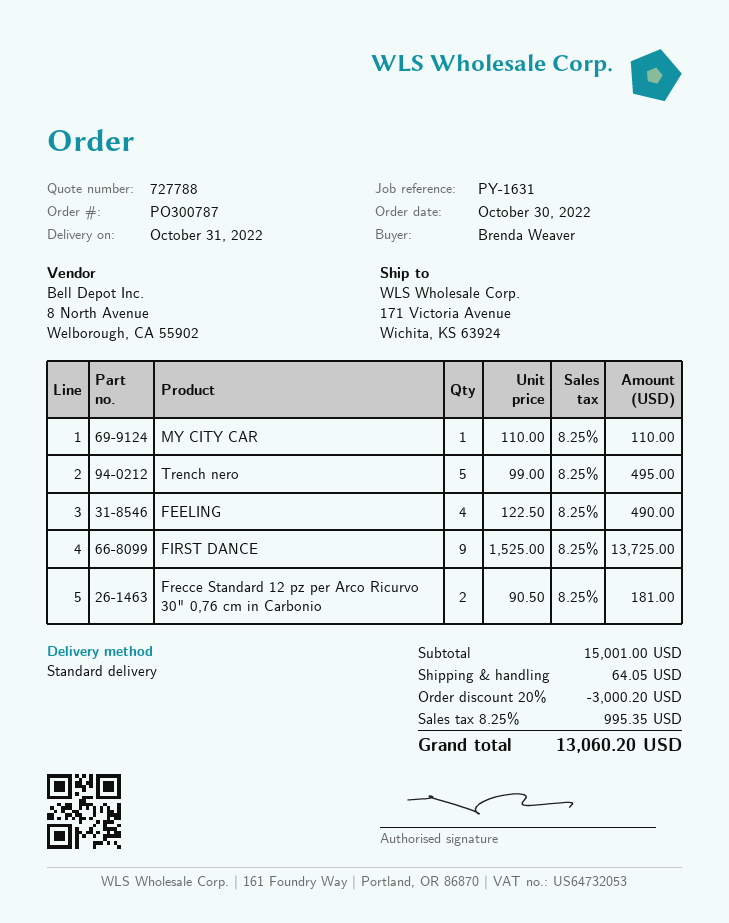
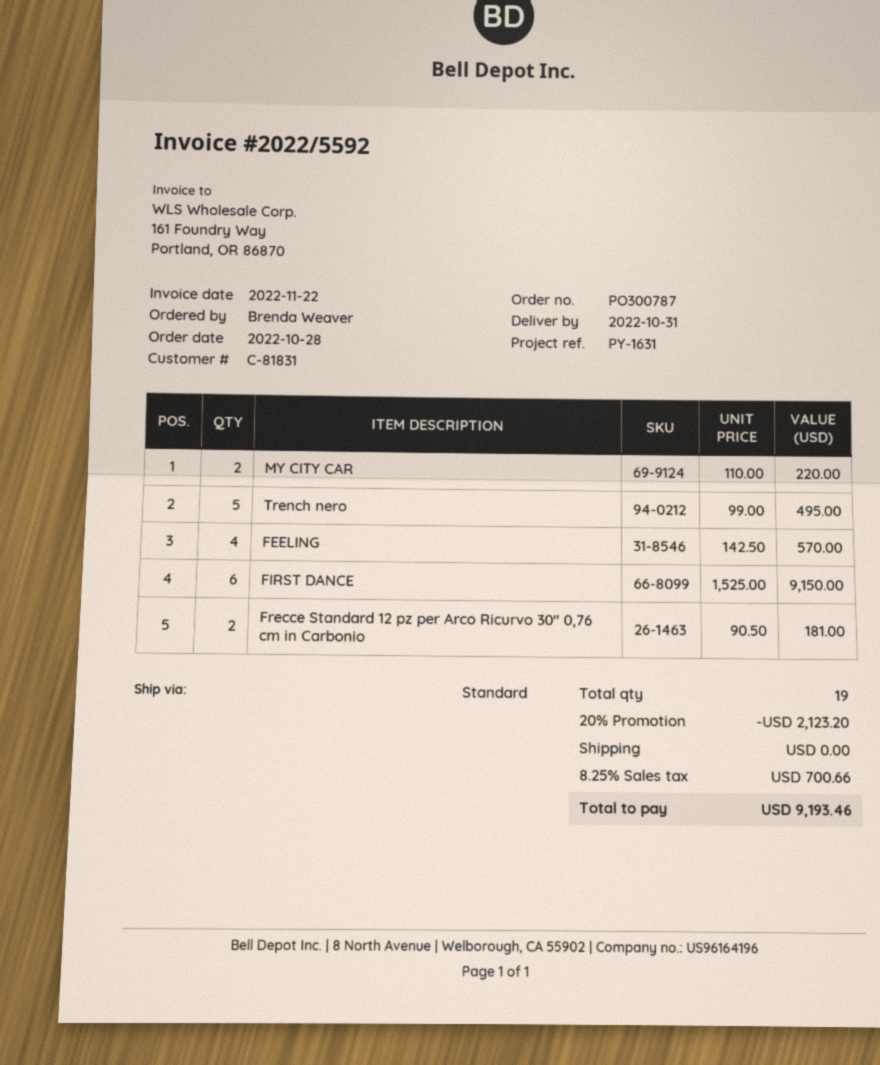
order date: 2022-10-30 -> 2022-10-28
MY CITY CAR: 1 x 110.00 = 110.00 -> 2 x 110.00 = 220.00
FEELING: 4 x 122.50 = 490.00 -> 4 x 142.50 = 570.00
FIRST DANCE: 9 x 1525.00 = 13725.00 -> 6 x 1525.00 = 9150.00
discount: 20% = 3000.20 -> 20% = 2123.20
shipping: 64.05 -> 0.00
tax: 8.25% = 995.35 -> 8.25% = 700.66
total: 13060.20 -> 9193.46

